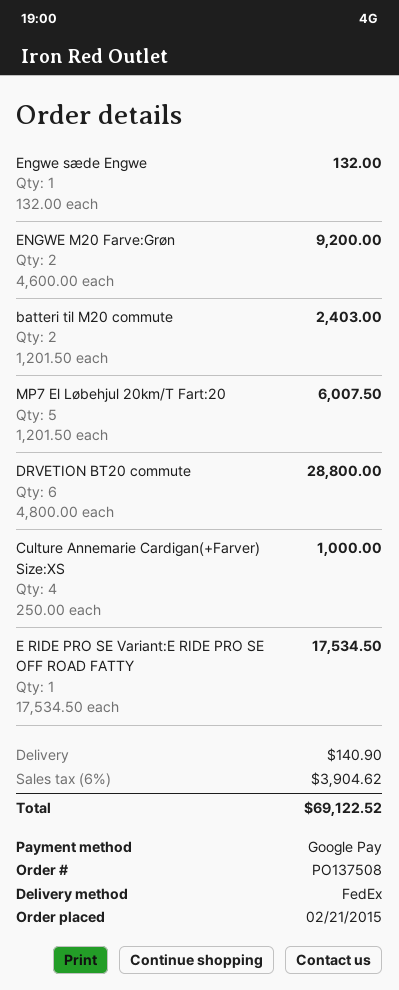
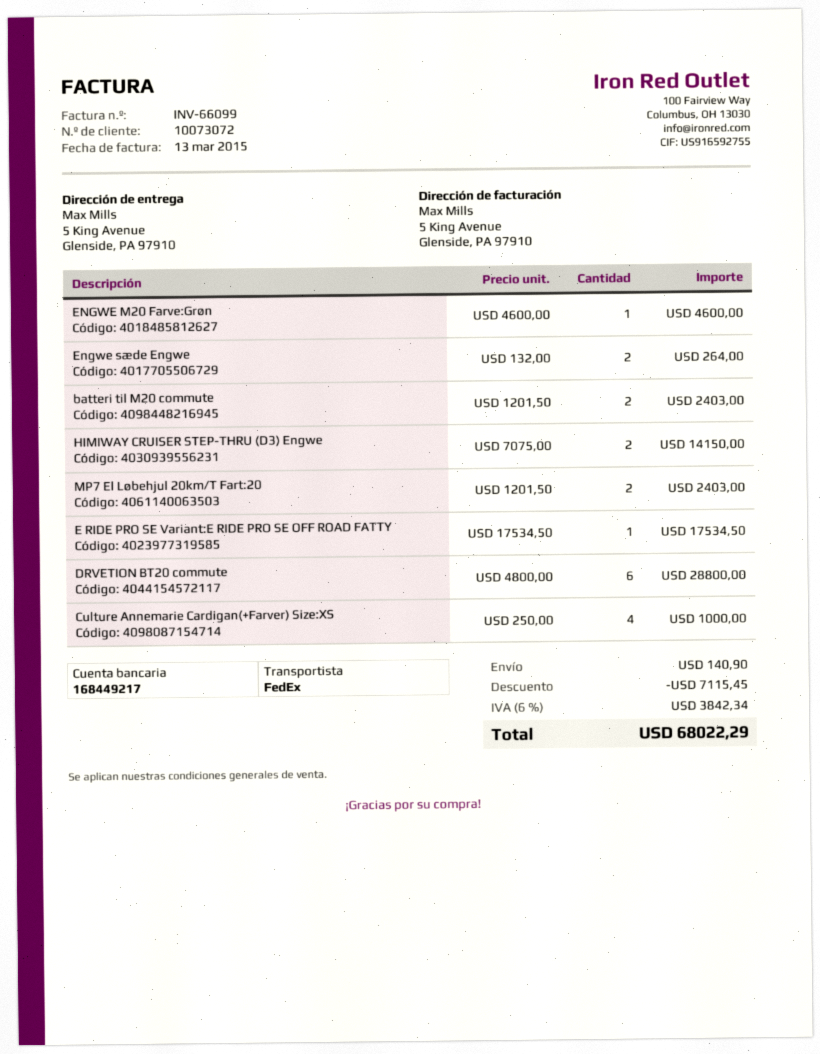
Engwe sæde Engwe: 1 x 132.00 = 132.00 -> 2 x 132.00 = 264.00
ENGWE M20 Farve:Grøn: 2 x 4600.00 = 9200.00 -> 1 x 4600.00 = 4600.00
MP7 El Løbehjul 20km/T Fart:20: 5 x 1201.50 = 6007.50 -> 2 x 1201.50 = 2403.00
HIMIWAY CRUISER STEP-THRU (D3) Engwe: none -> 2 x 7075.00 = 14150.00
discount: none -> 7115.45
tax: 6% = 3904.62 -> 6% = 3842.34
total: 69122.52 -> 68022.29

